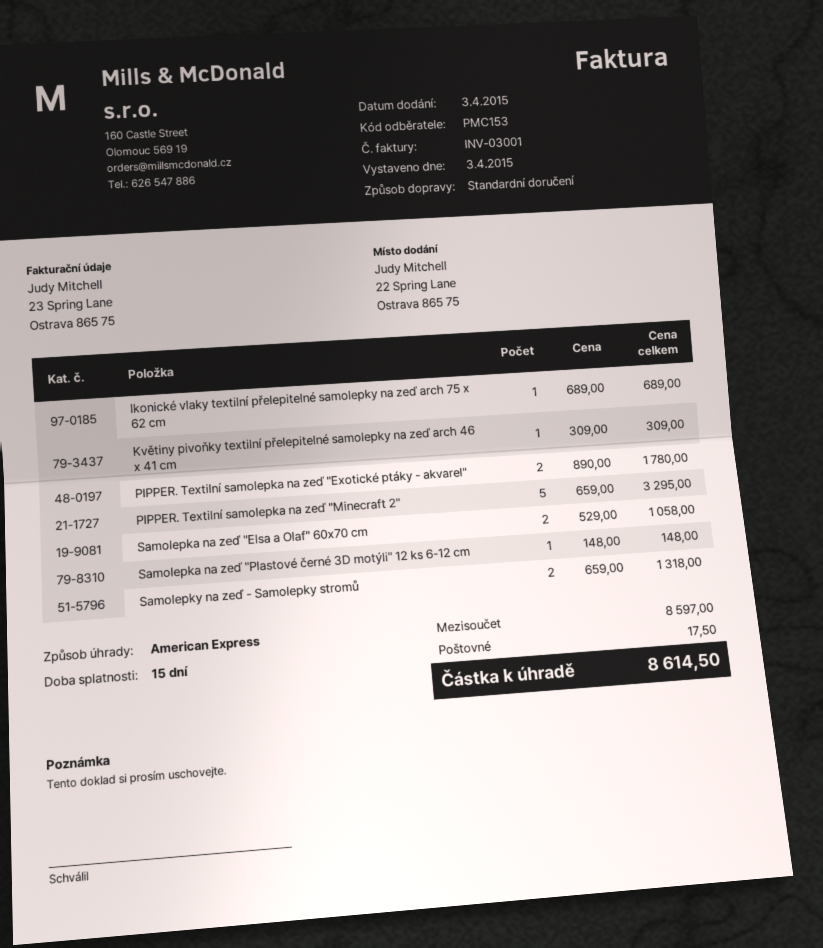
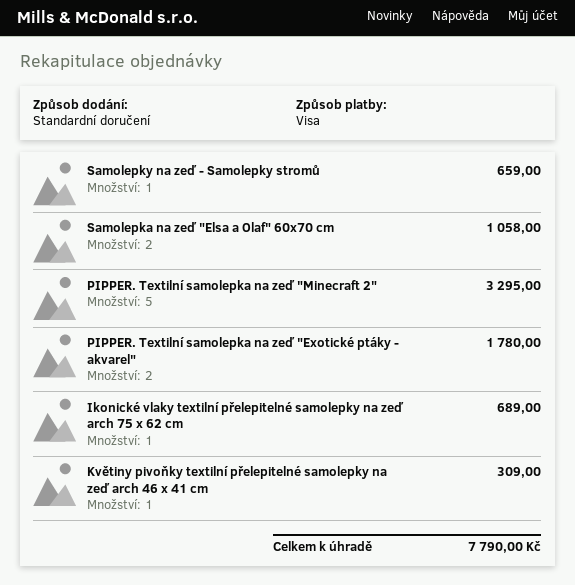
payment method: American Express -> Visa
Samolepka na zeď "Plastové černé 3D motýli" 12 ks 6-12 cm: 1 for 148.00 -> none
Samolepky na zeď - Samolepky stromů: 2 for 1318.00 -> 1 for 659.00
shipping: 17.50 -> none
total: 8614.50 -> 7790.00

